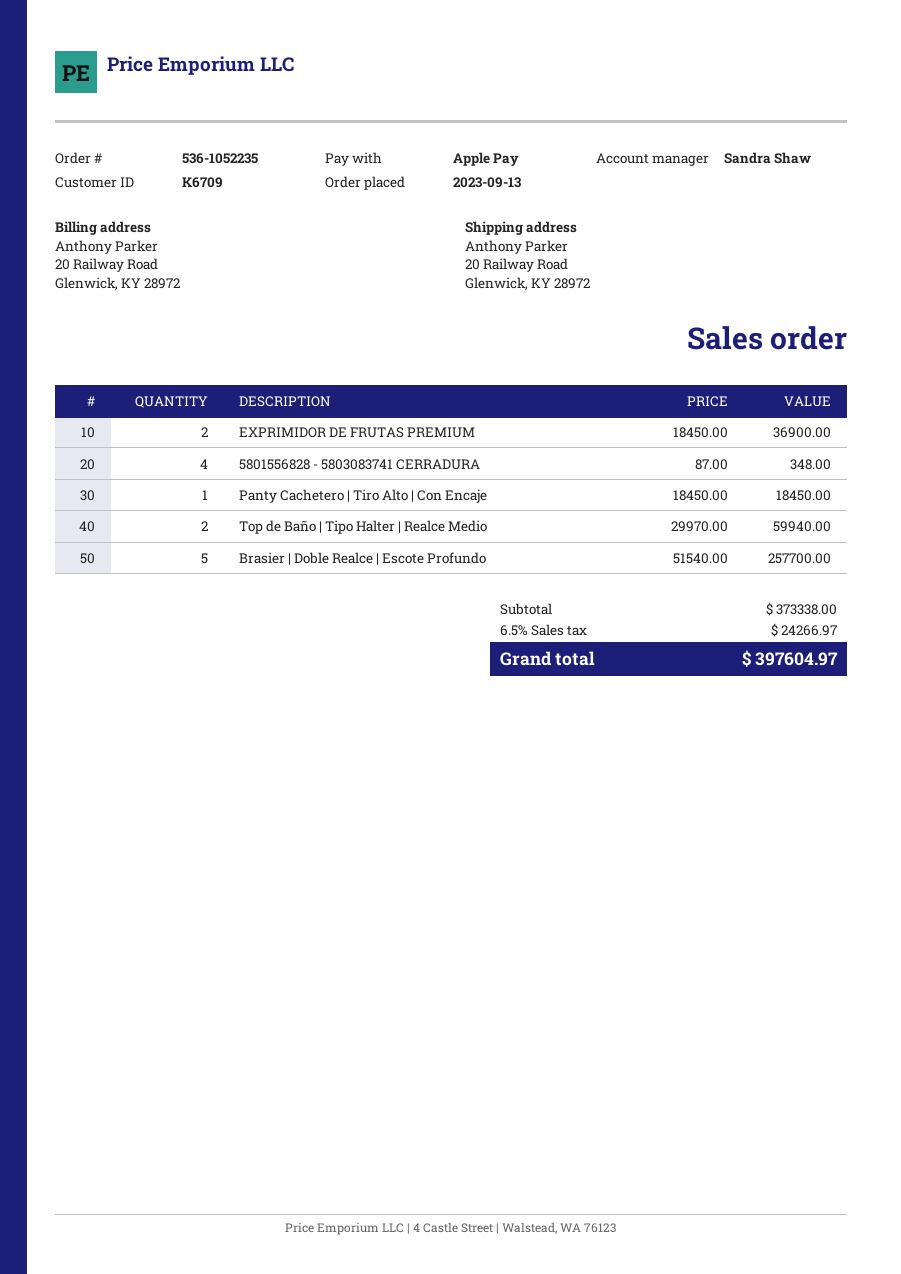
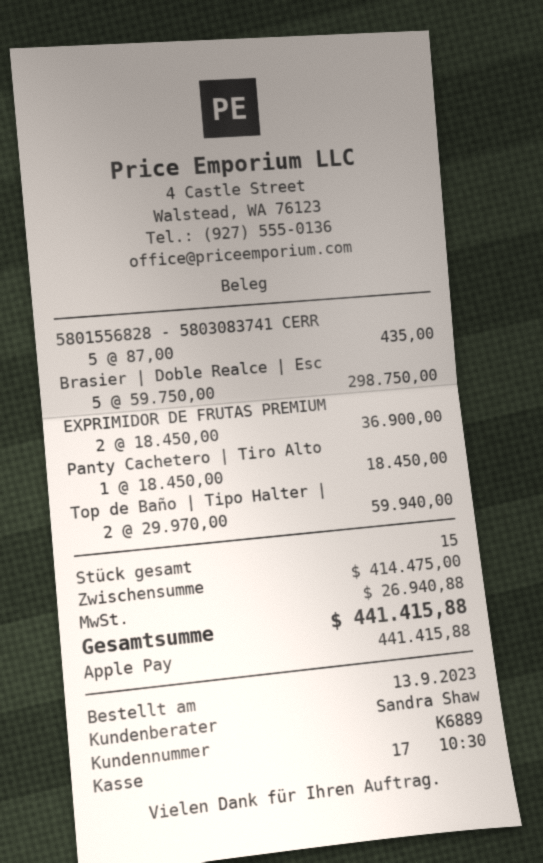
customer number: K6709 -> K6889
5801556828 - 5803083741 CERRADURA: 4 x 87.00 = 348.00 -> 5 x 87.00 = 435.00
Brasier | Doble Realce | Escote Profundo: 5 x 51540.00 = 257700.00 -> 5 x 59750.00 = 298750.00
subtotal: 373338.00 -> 414475.00
tax: 24266.97 -> 26940.88
total: 397604.97 -> 441415.88

